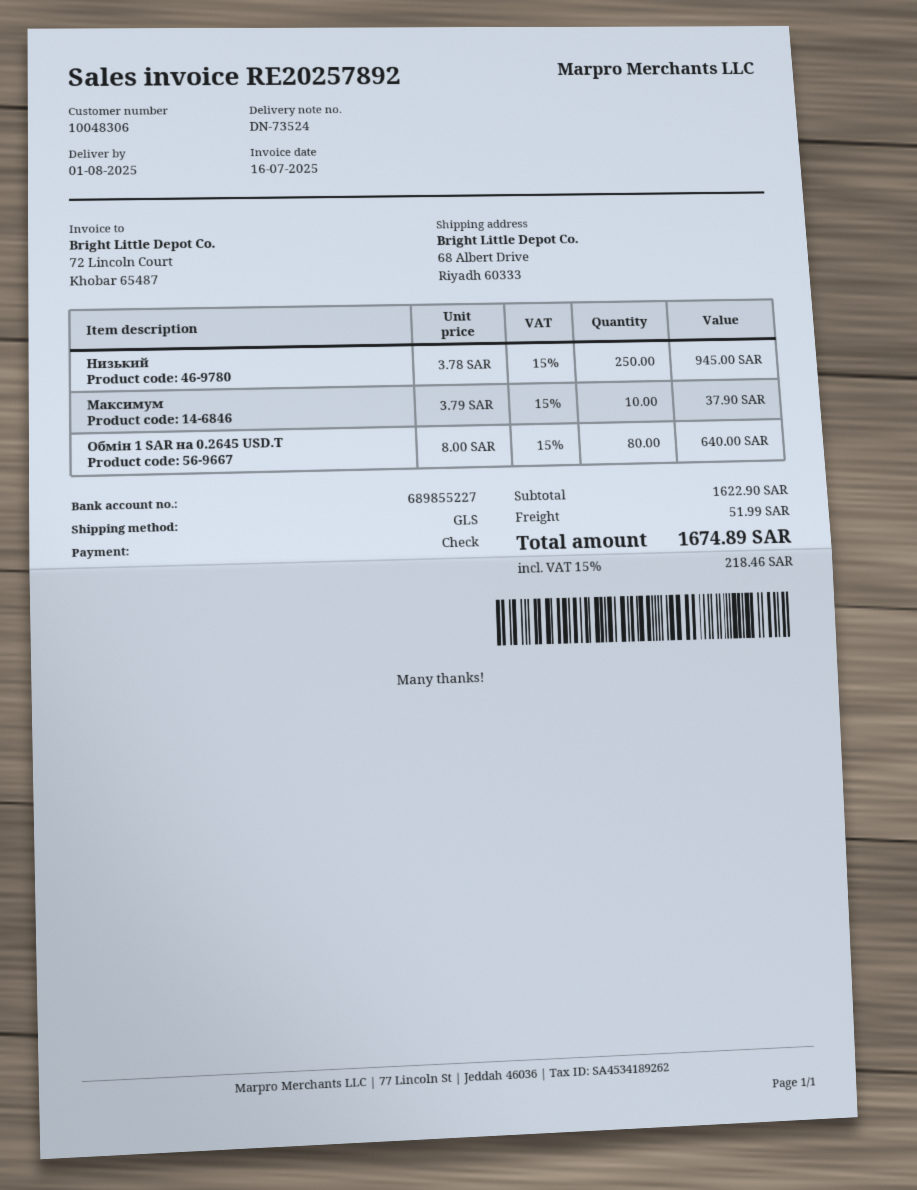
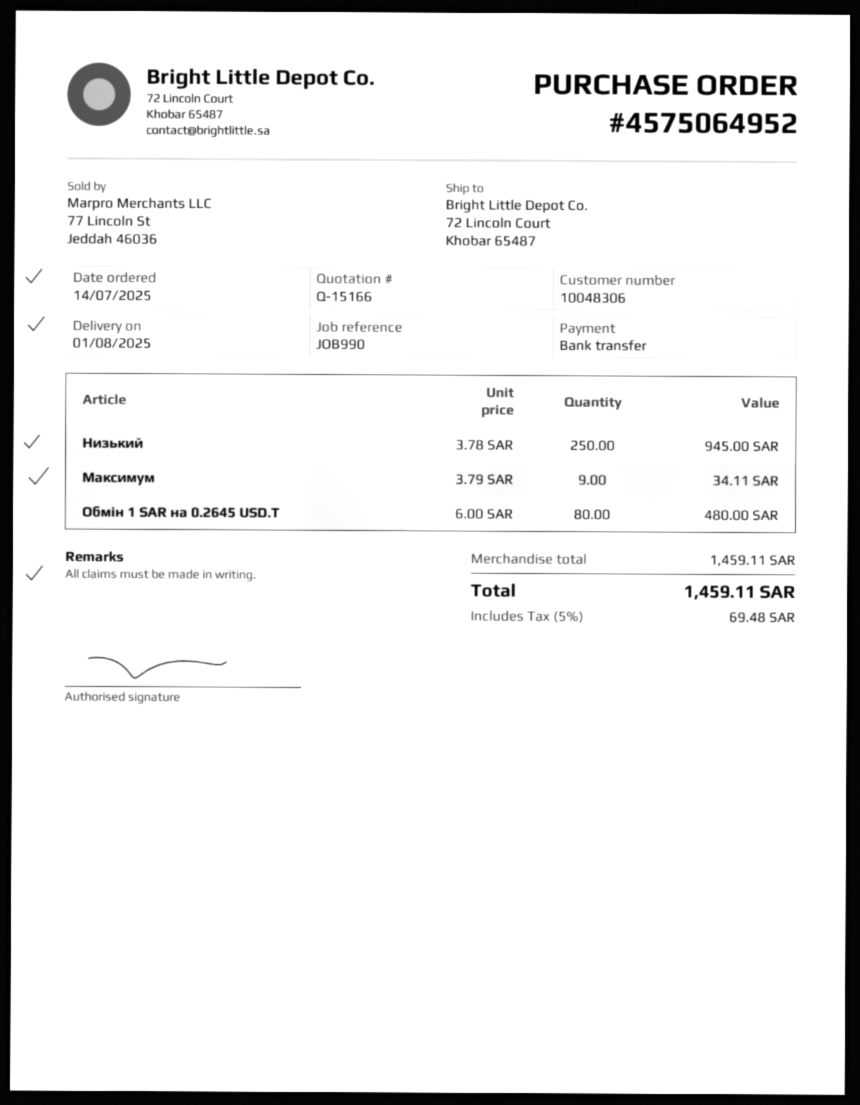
payment method: cheque -> bank transfer
ship to: 68 Albert Drive, Riyadh 60333 -> 72 Lincoln Court, Khobar 65487
Максимум: 10 x 3.79 = 37.90 -> 9 x 3.79 = 34.11
Обмін 1 SAR на 0.2645 USD.T: 80 x 8.00 = 640.00 -> 80 x 6.00 = 480.00
subtotal: 1622.90 -> 1459.11
shipping: 51.99 -> none
tax: 15% = 218.46 -> 5% = 69.48
total: 1674.89 -> 1459.11

